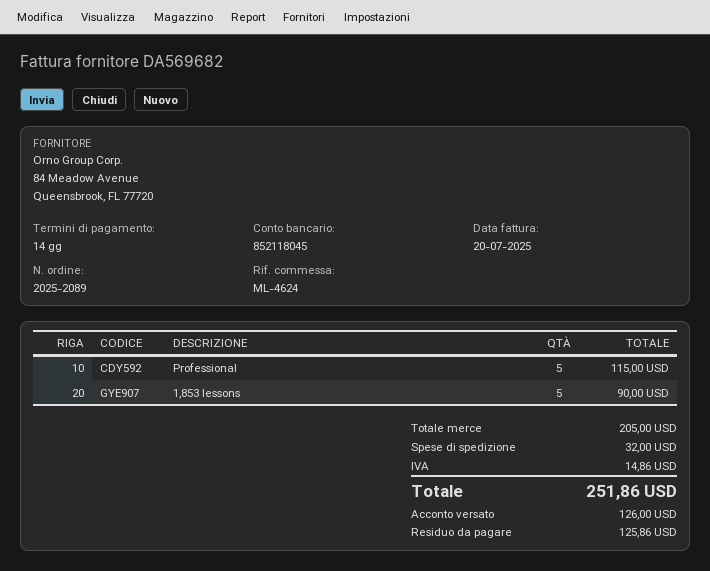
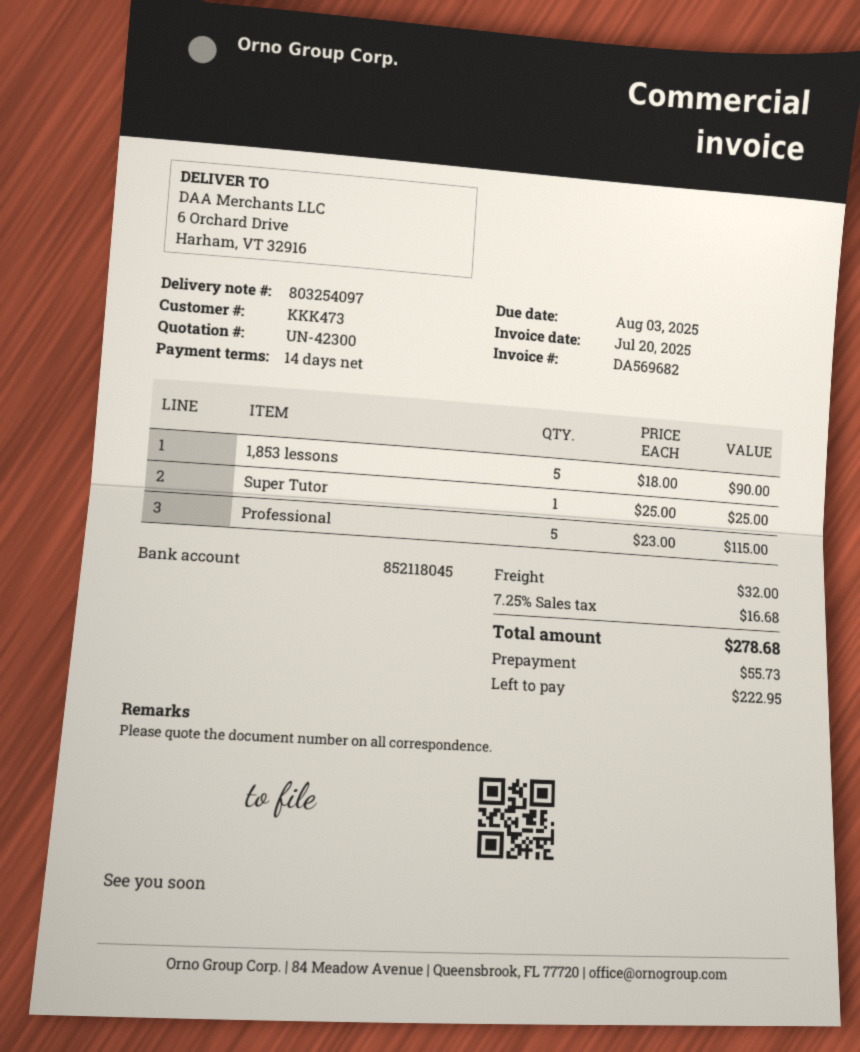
Super Tutor: none -> 1 for 25.00
tax: 14.86 -> 16.68
total: 251.86 -> 278.68
deposit: 126.00 -> 55.73
balance: 125.86 -> 222.95

